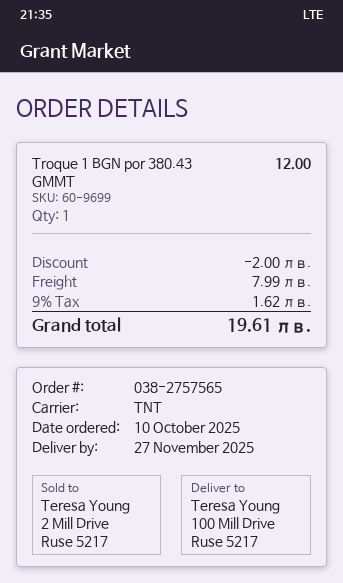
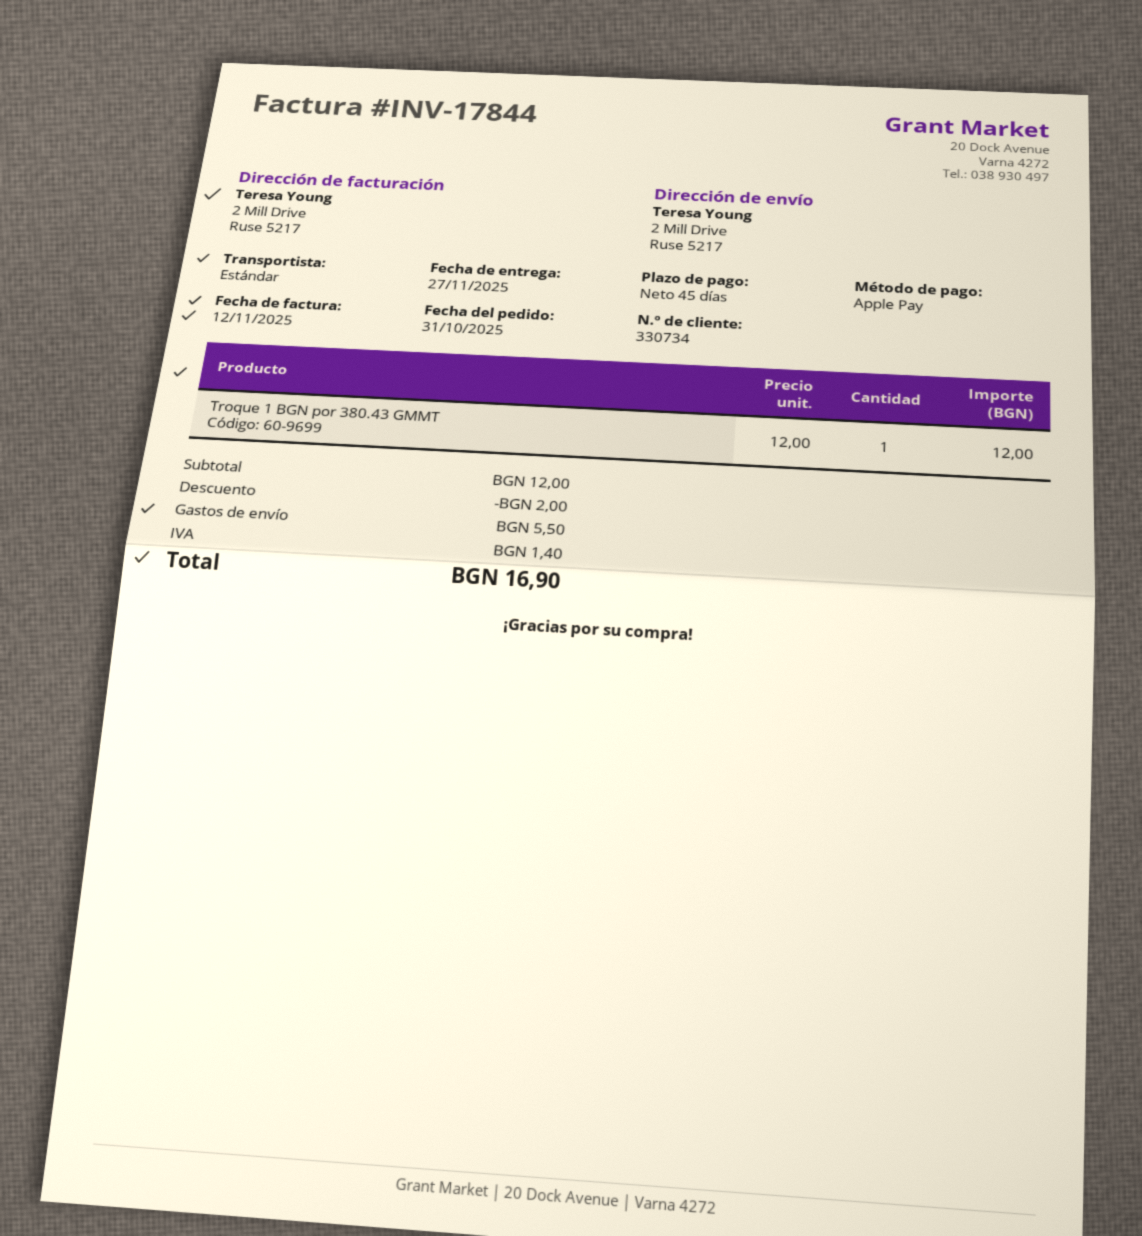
order date: 2025-10-10 -> 2025-10-31
shipping method: TNT -> standard
ship to: 100 Mill Drive, Ruse 5217 -> 2 Mill Drive, Ruse 5217
shipping: 7.99 -> 5.50
tax: 1.62 -> 1.40
total: 19.61 -> 16.90

